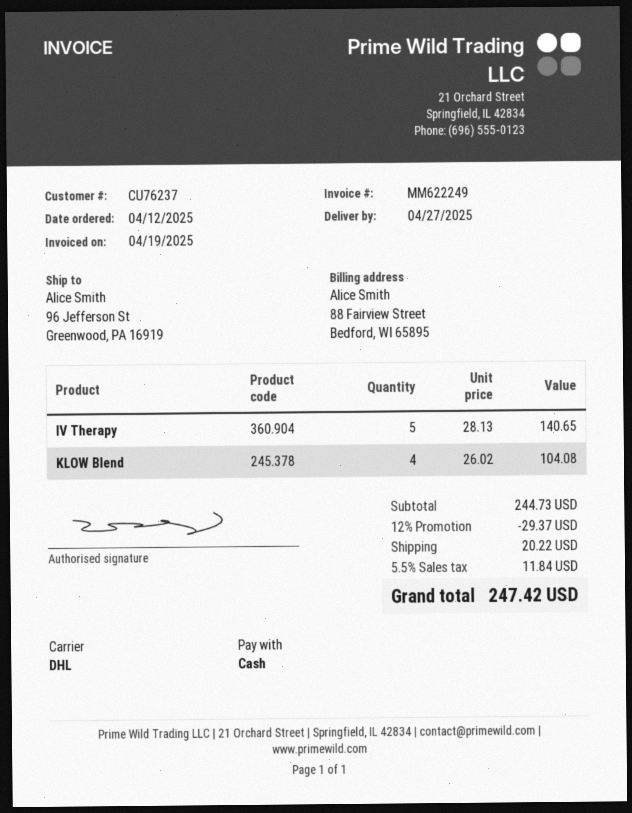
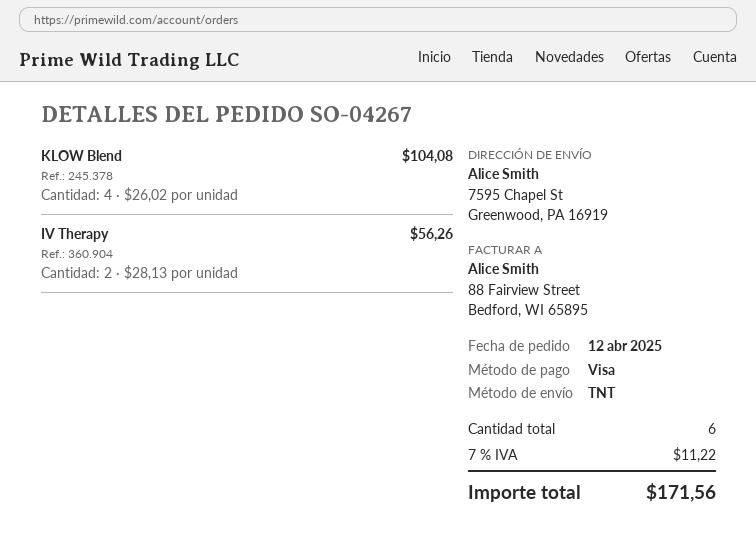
payment method: cash -> Visa
shipping method: DHL -> TNT
ship to: 96 Jefferson St, Greenwood, PA 16919 -> 7595 Chapel St, Greenwood, PA 16919
IV Therapy: 5 x 28.13 = 140.65 -> 2 x 28.13 = 56.26
discount: 12% = 29.37 -> none
shipping: 20.22 -> none
tax: 5.5% = 11.84 -> 7% = 11.22
total: 247.42 -> 171.56

